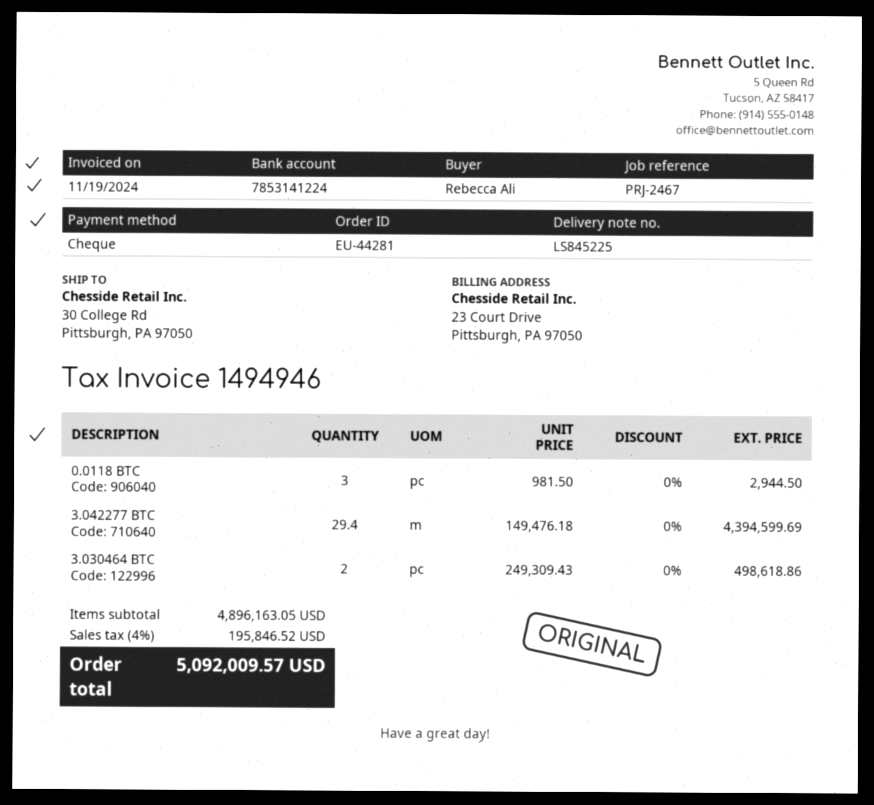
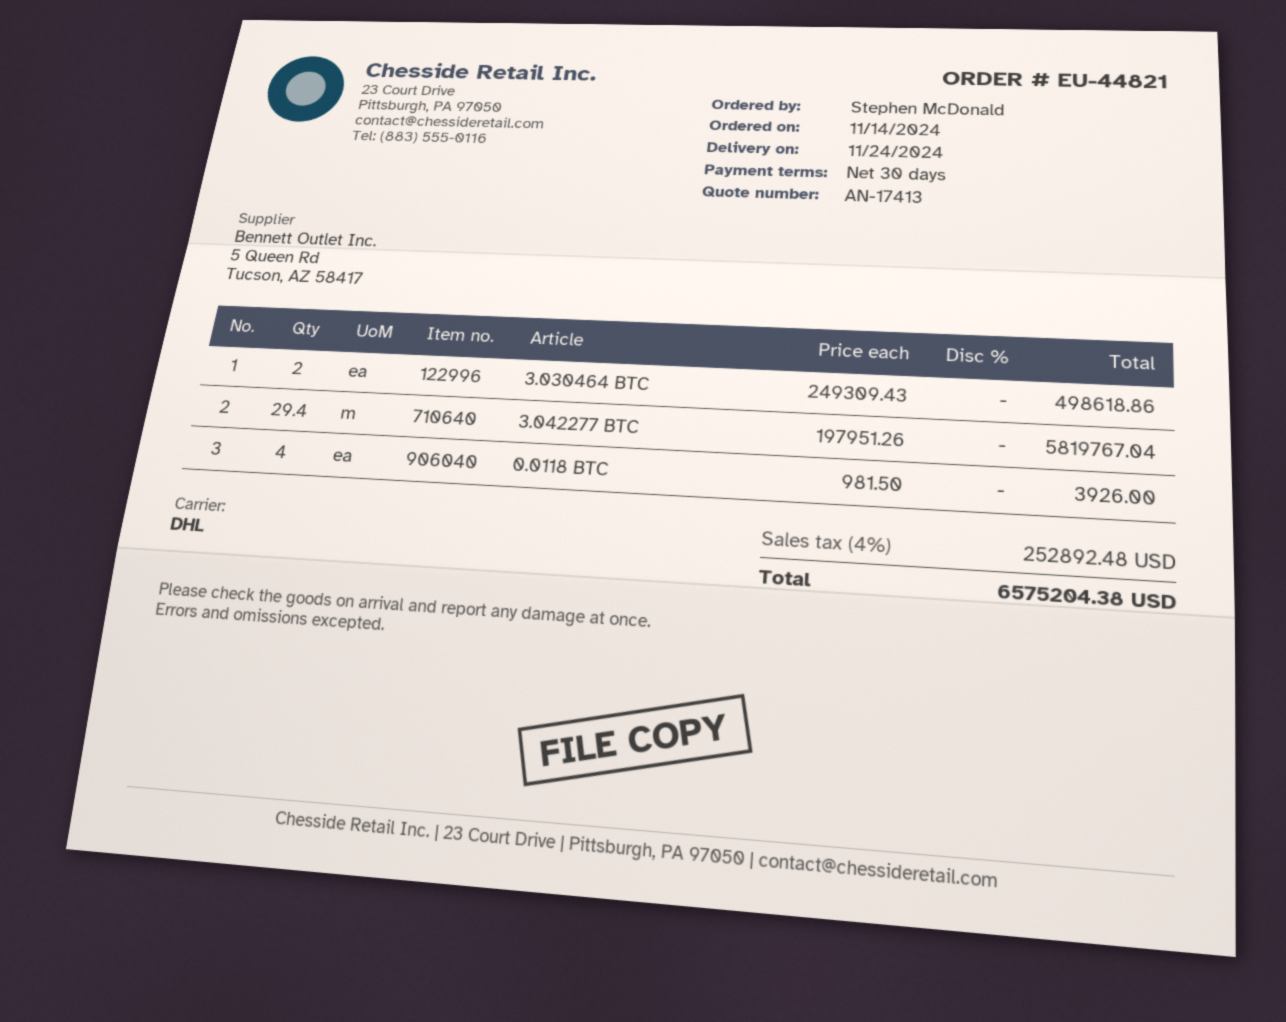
order number: EU-44281 -> EU-44821
ordered by: Rebecca Ali -> Stephen McDonald
0.0118 BTC: 3 x 981.50 = 2944.50 -> 4 x 981.50 = 3926.00
3.042277 BTC: 29.4 x 149476.18 = 4394599.69 -> 29.4 x 197951.26 = 5819767.04
tax: 4% = 195846.52 -> 4% = 252892.48
total: 5092009.57 -> 6575204.38

